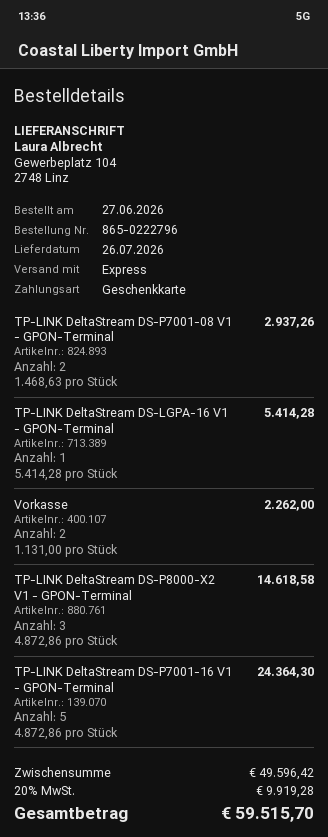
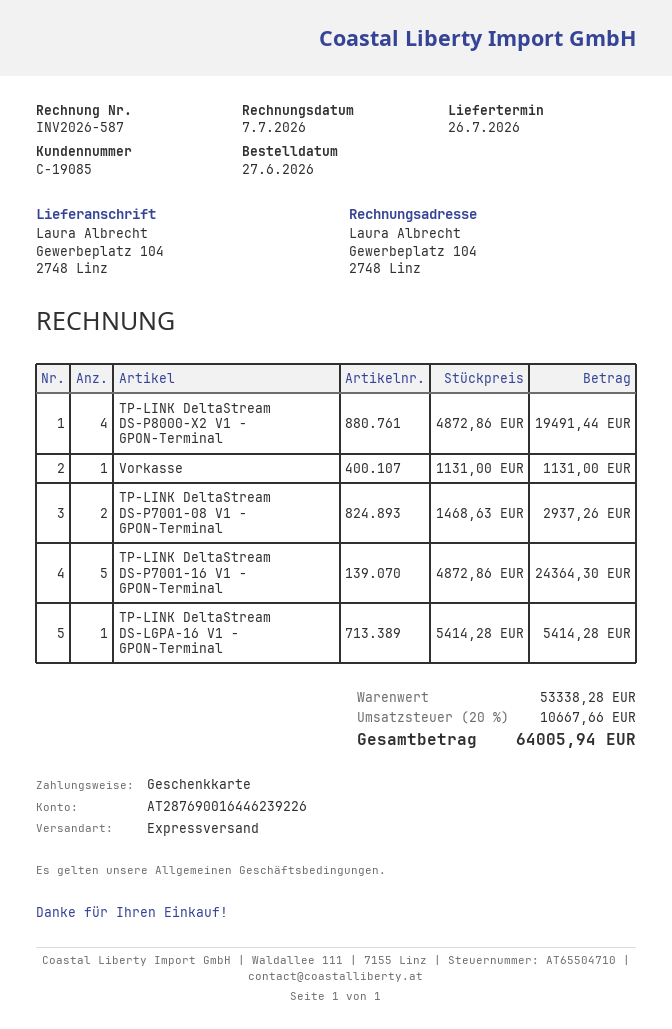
Vorkasse: 2 x 1131.00 = 2262.00 -> 1 x 1131.00 = 1131.00
TP-LINK DeltaStream DS-P8000-X2 V1 - GPON-Terminal: 3 x 4872.86 = 14618.58 -> 4 x 4872.86 = 19491.44
subtotal: 49596.42 -> 53338.28
tax: 20% = 9919.28 -> 20% = 10667.66
total: 59515.70 -> 64005.94

